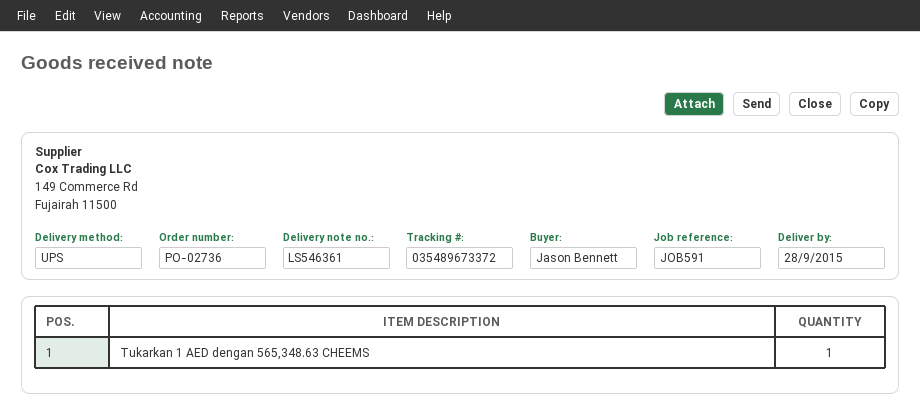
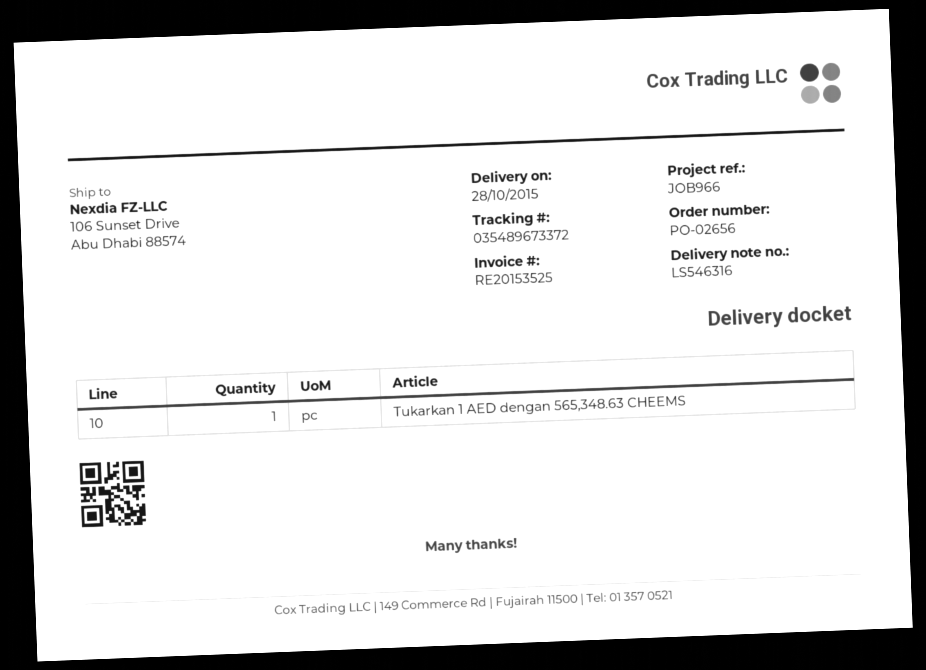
order number: PO-02736 -> PO-02656
delivery note number: LS546361 -> LS546316
delivery date: 2015-09-28 -> 2015-10-28
reference: JOB591 -> JOB966

